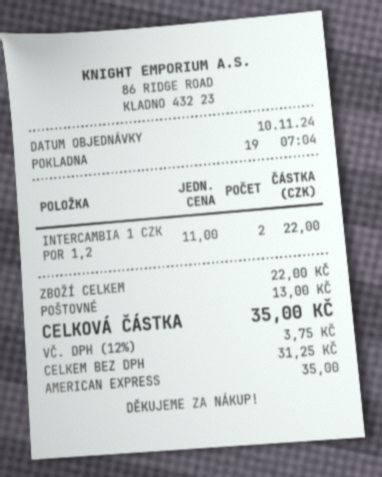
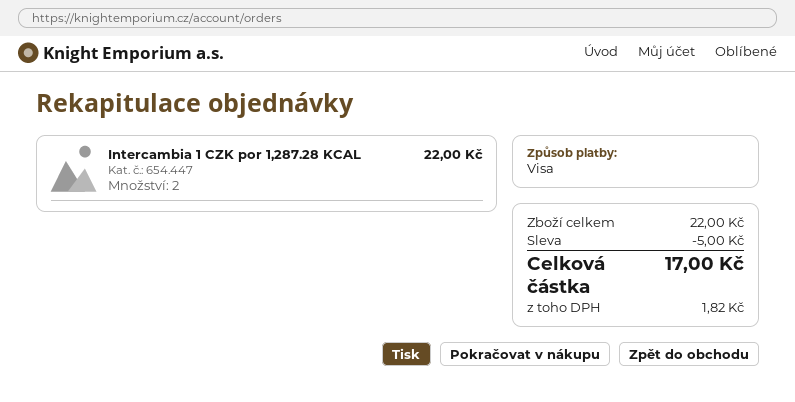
payment method: American Express -> Visa
discount: none -> 5.00
shipping: 13.00 -> none
tax: 3.75 -> 1.82
total: 35.00 -> 17.00

